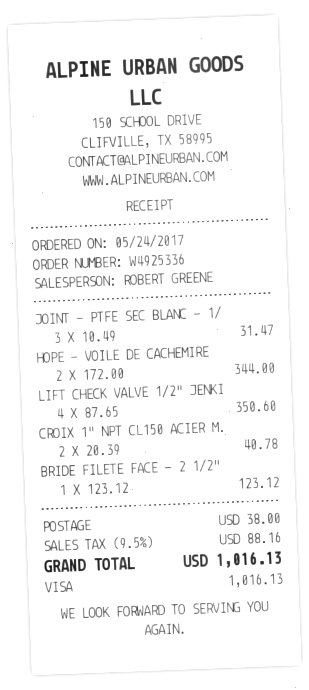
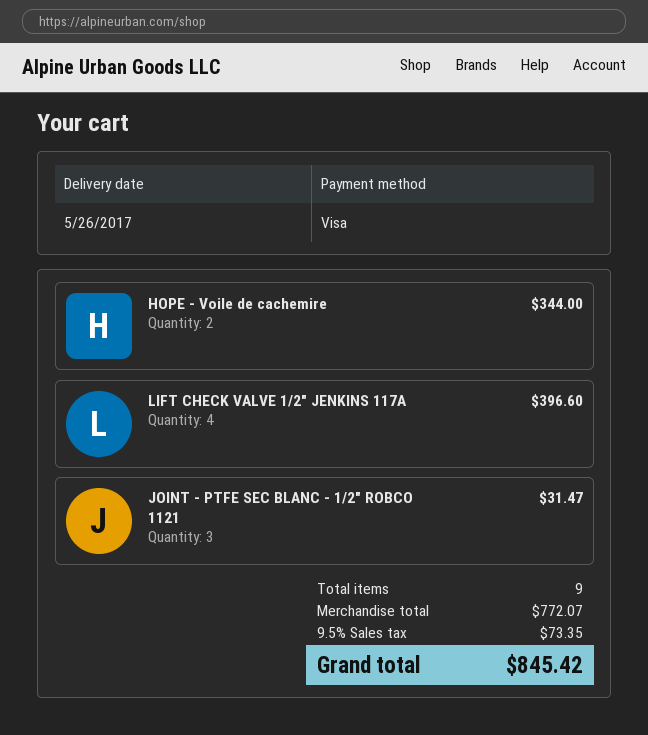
LIFT CHECK VALVE 1/2" JENKI: 4 for 350.60 -> 4 for 396.60
CROIX 1" NPT CL150 ACIER M.: 2 for 40.78 -> none
BRIDE FILETE FACE - 2 1/2": 1 for 123.12 -> none
shipping: 38.00 -> none
tax: 9.5% = 88.16 -> 9.5% = 73.35
total: 1016.13 -> 845.42

